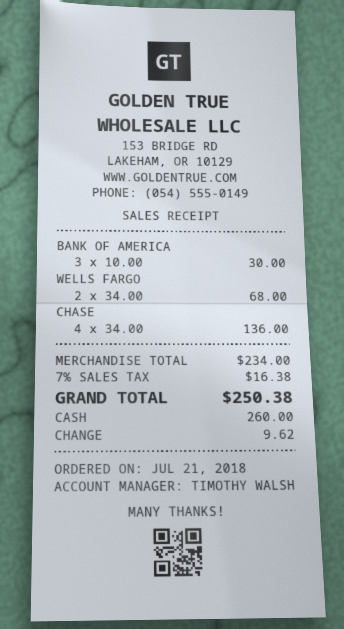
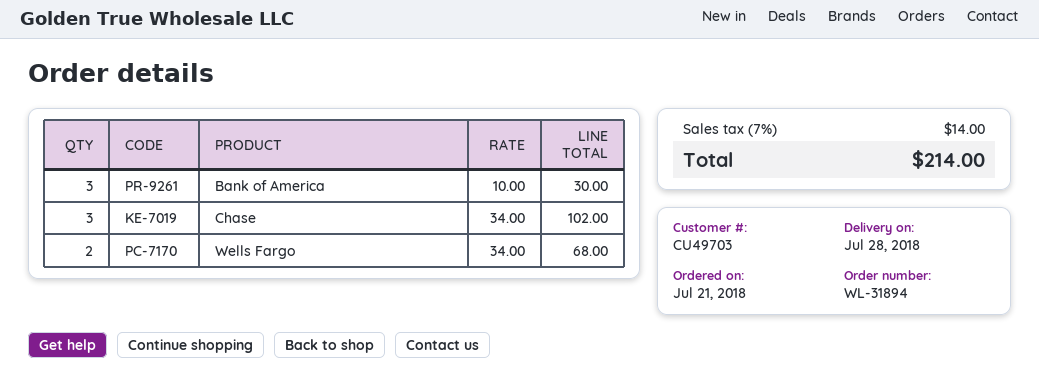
CHASE: 4 x 34.00 = 136.00 -> 3 x 34.00 = 102.00
tax: 7% = 16.38 -> 7% = 14.00
total: 250.38 -> 214.00

